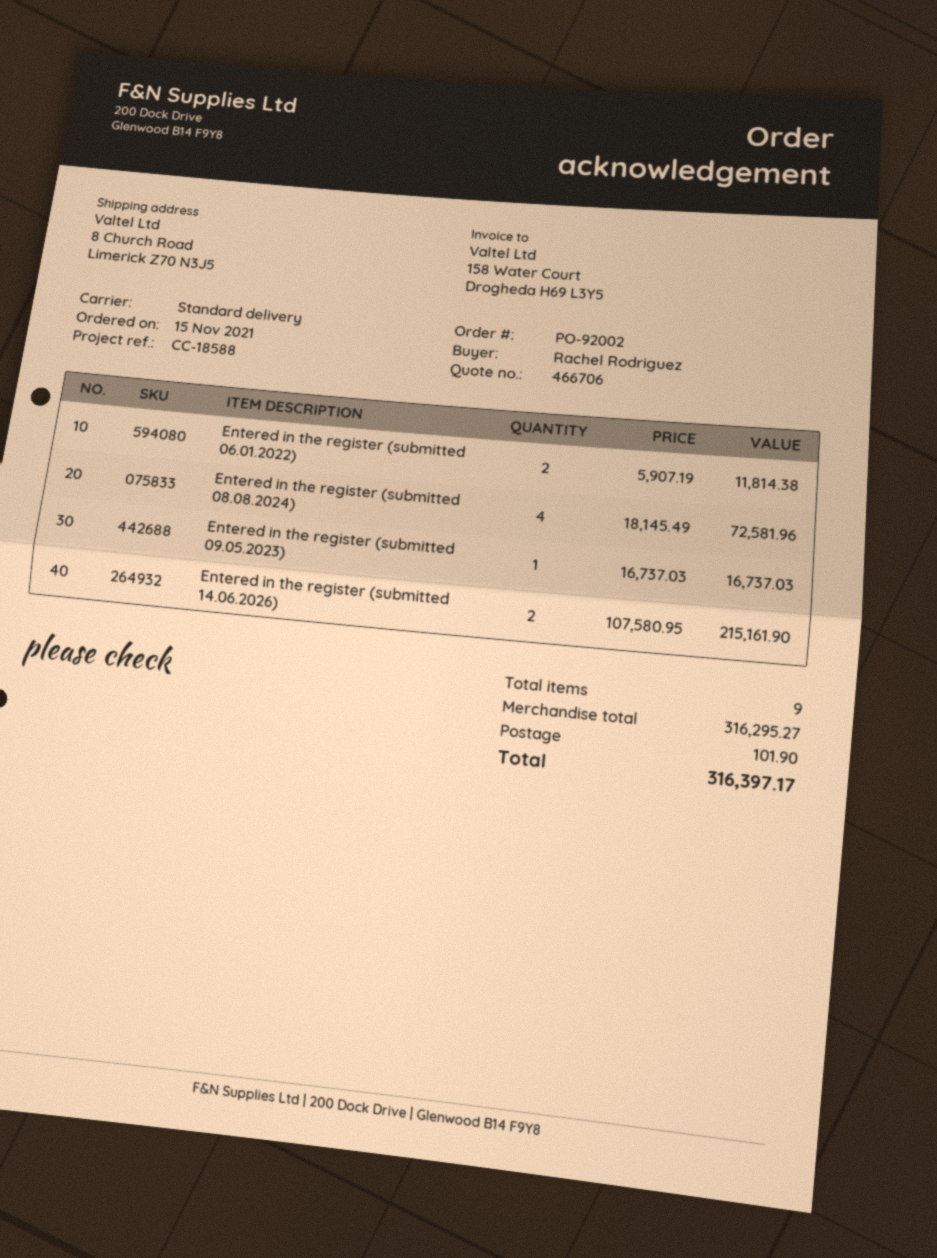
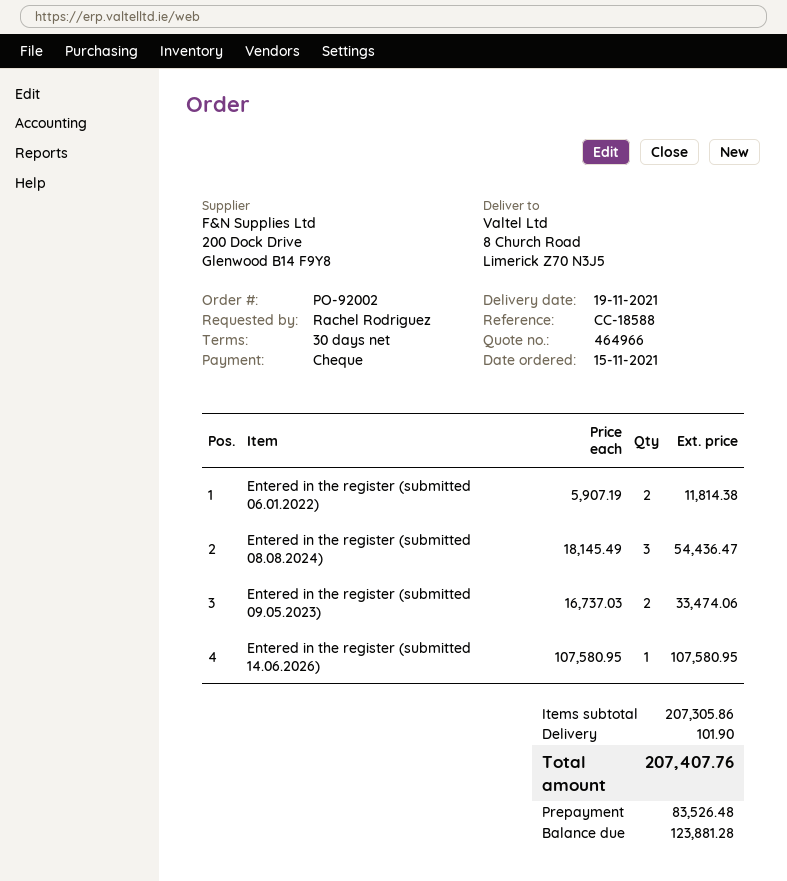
quote number: 466706 -> 464966
Entered in the register (submitted 08.08.2024): 4 x 18145.49 = 72581.96 -> 3 x 18145.49 = 54436.47
Entered in the register (submitted 09.05.2023): 1 x 16737.03 = 16737.03 -> 2 x 16737.03 = 33474.06
Entered in the register (submitted 14.06.2026): 2 x 107580.95 = 215161.90 -> 1 x 107580.95 = 107580.95
subtotal: 316295.27 -> 207305.86
total: 316397.17 -> 207407.76

